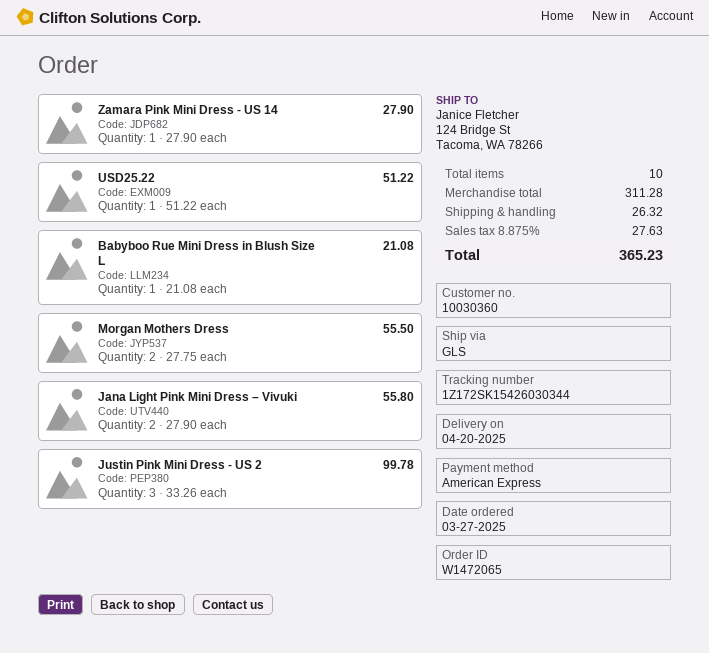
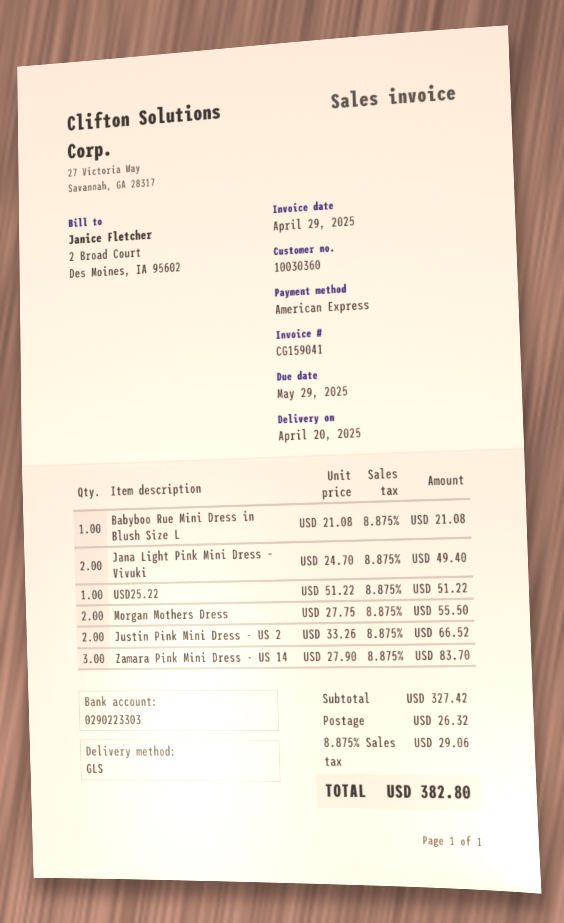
Zamara Pink Mini Dress - US 14: 1 x 27.90 = 27.90 -> 3 x 27.90 = 83.70
Jana Light Pink Mini Dress – Vivuki: 2 x 27.90 = 55.80 -> 2 x 24.70 = 49.40
Justin Pink Mini Dress - US 2: 3 x 33.26 = 99.78 -> 2 x 33.26 = 66.52
subtotal: 311.28 -> 327.42
tax: 8.875% = 27.63 -> 8.875% = 29.06
total: 365.23 -> 382.80

